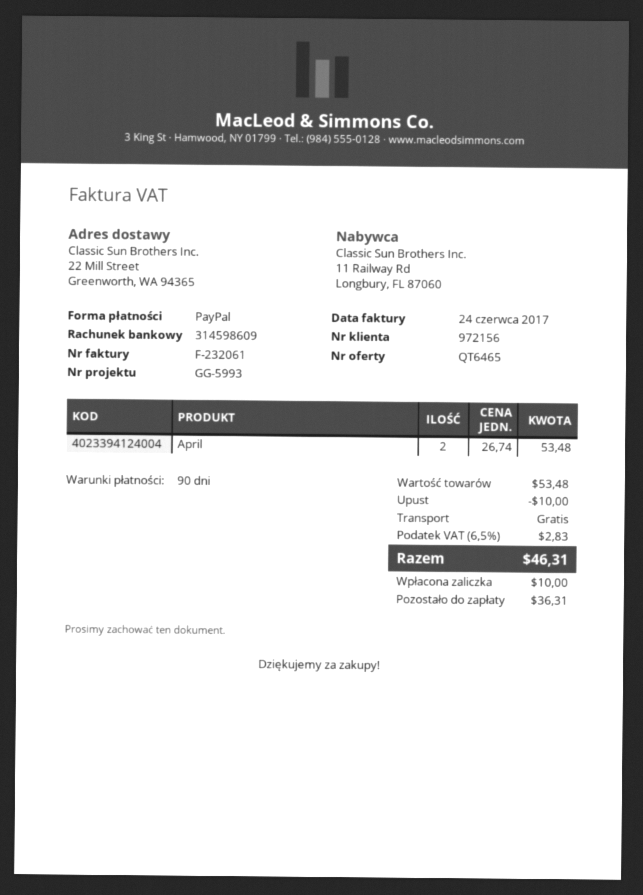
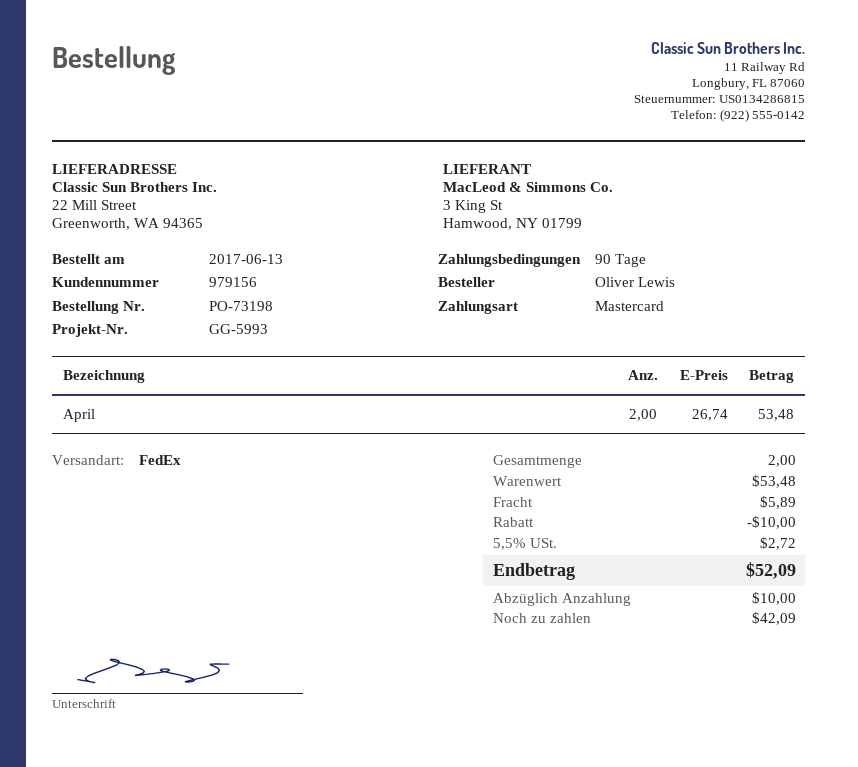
customer number: 972156 -> 979156
payment method: PayPal -> Mastercard
shipping: 0.00 -> 5.89
tax: 6.5% = 2.83 -> 5.5% = 2.72
total: 46.31 -> 52.09
balance: 36.31 -> 42.09

